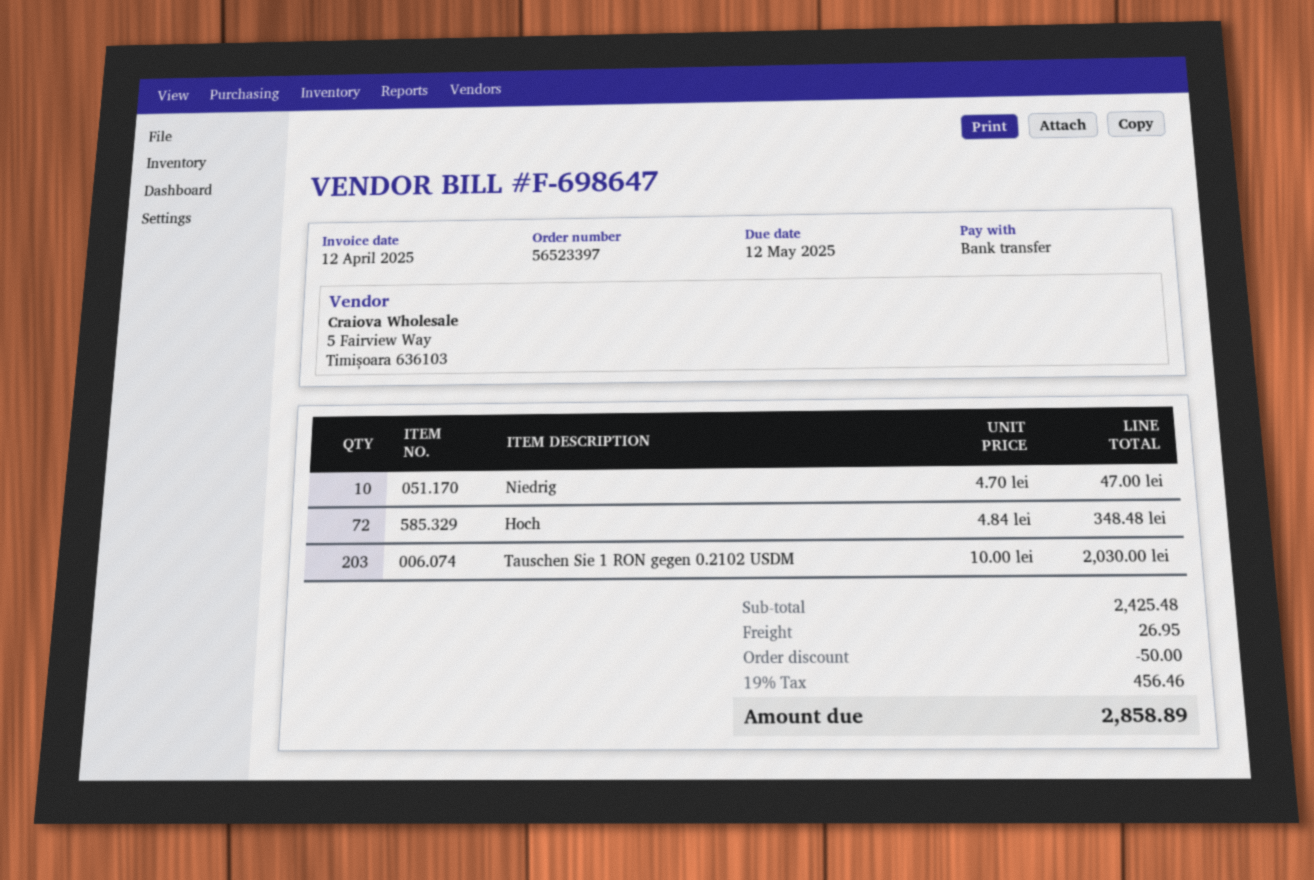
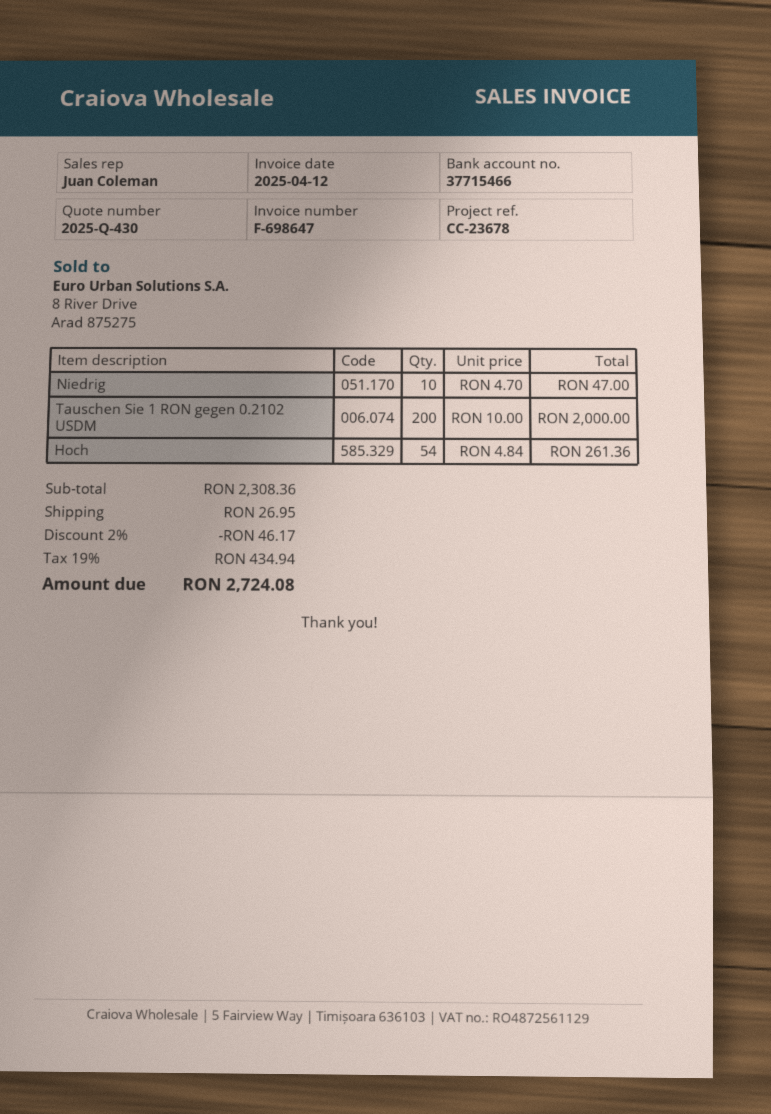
Hoch: 72 x 4.84 = 348.48 -> 54 x 4.84 = 261.36
Tauschen Sie 1 RON gegen 0.2102 USDM: 203 x 10.00 = 2030.00 -> 200 x 10.00 = 2000.00
subtotal: 2425.48 -> 2308.36
discount: 50.00 -> 46.17
tax: 19% = 456.46 -> 19% = 434.94
total: 2858.89 -> 2724.08

